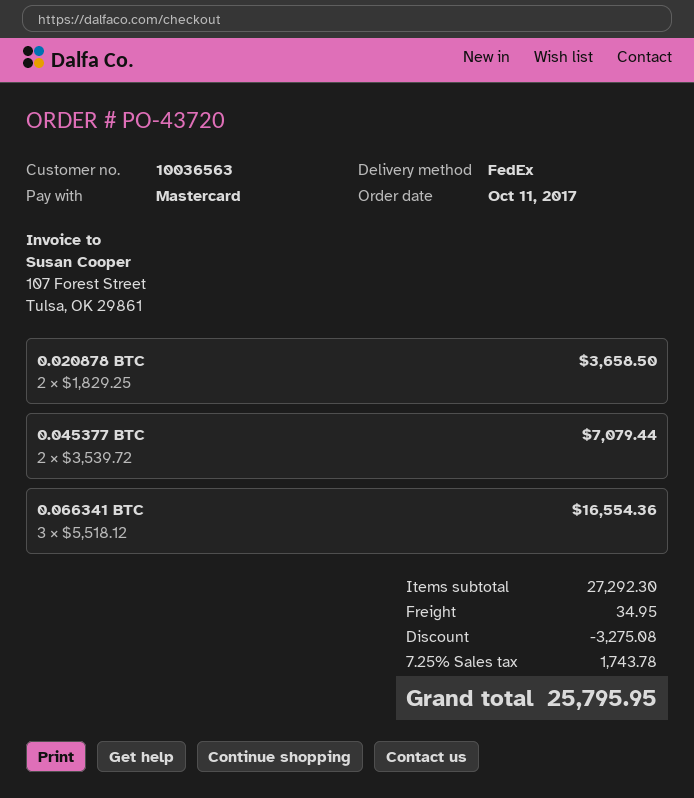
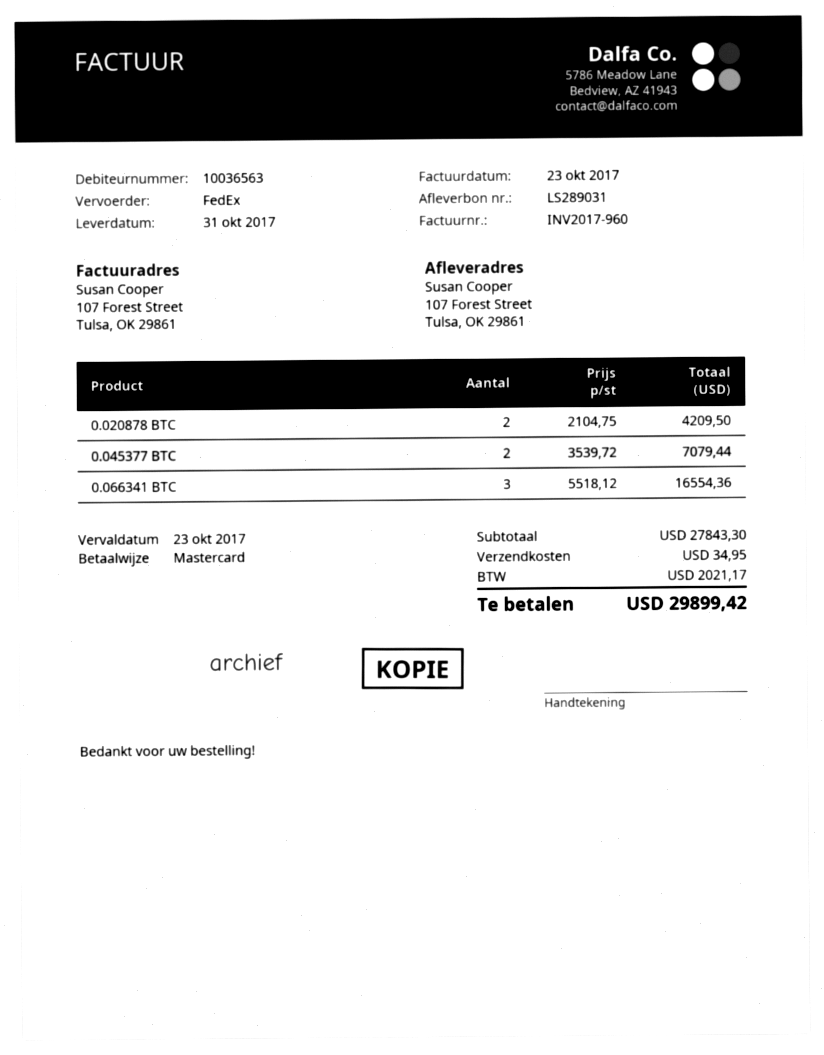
0.020878 BTC: 2 x 1829.25 = 3658.50 -> 2 x 2104.75 = 4209.50
subtotal: 27292.30 -> 27843.30
discount: 3275.08 -> none
tax: 1743.78 -> 2021.17
total: 25795.95 -> 29899.42

